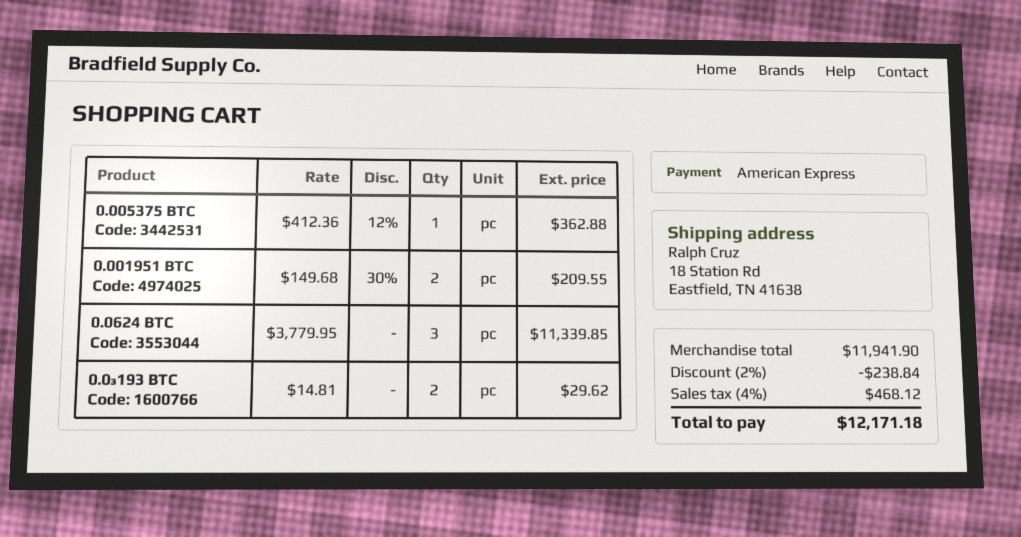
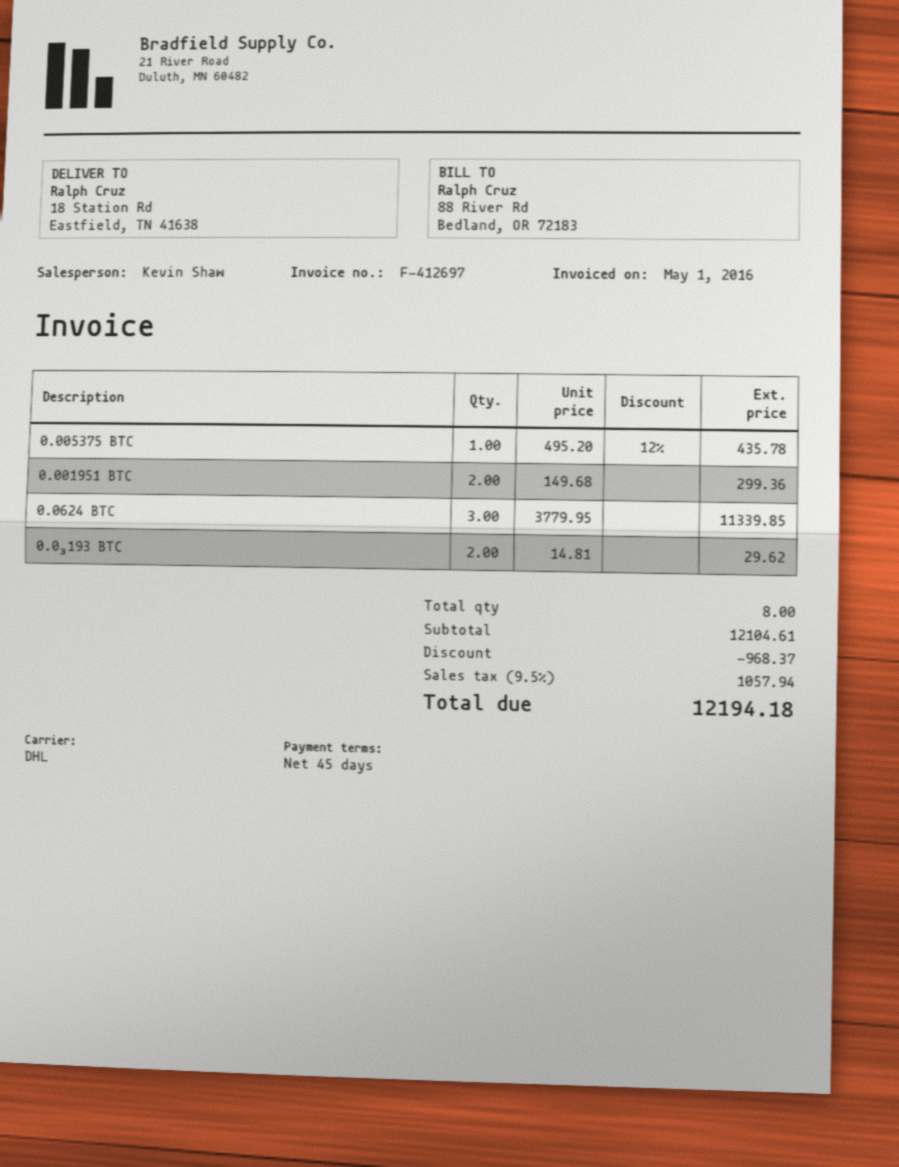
0.005375 BTC: 1 x 412.36 - 12% = 362.88 -> 1 x 495.20 - 12% = 435.78
0.001951 BTC: 2 x 149.68 - 30% = 209.55 -> 2 x 149.68 = 299.36
subtotal: 11941.90 -> 12104.61
discount: 238.84 -> 968.37
tax: 4% = 468.12 -> 9.5% = 1057.94
total: 12171.18 -> 12194.18

